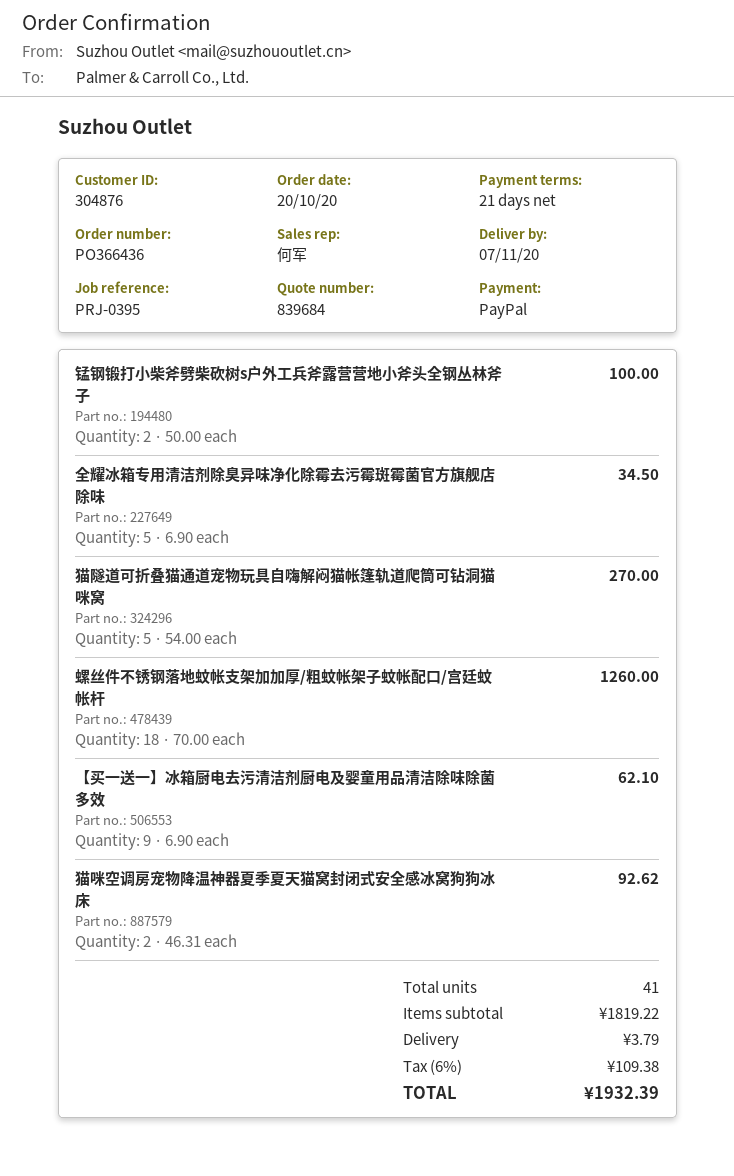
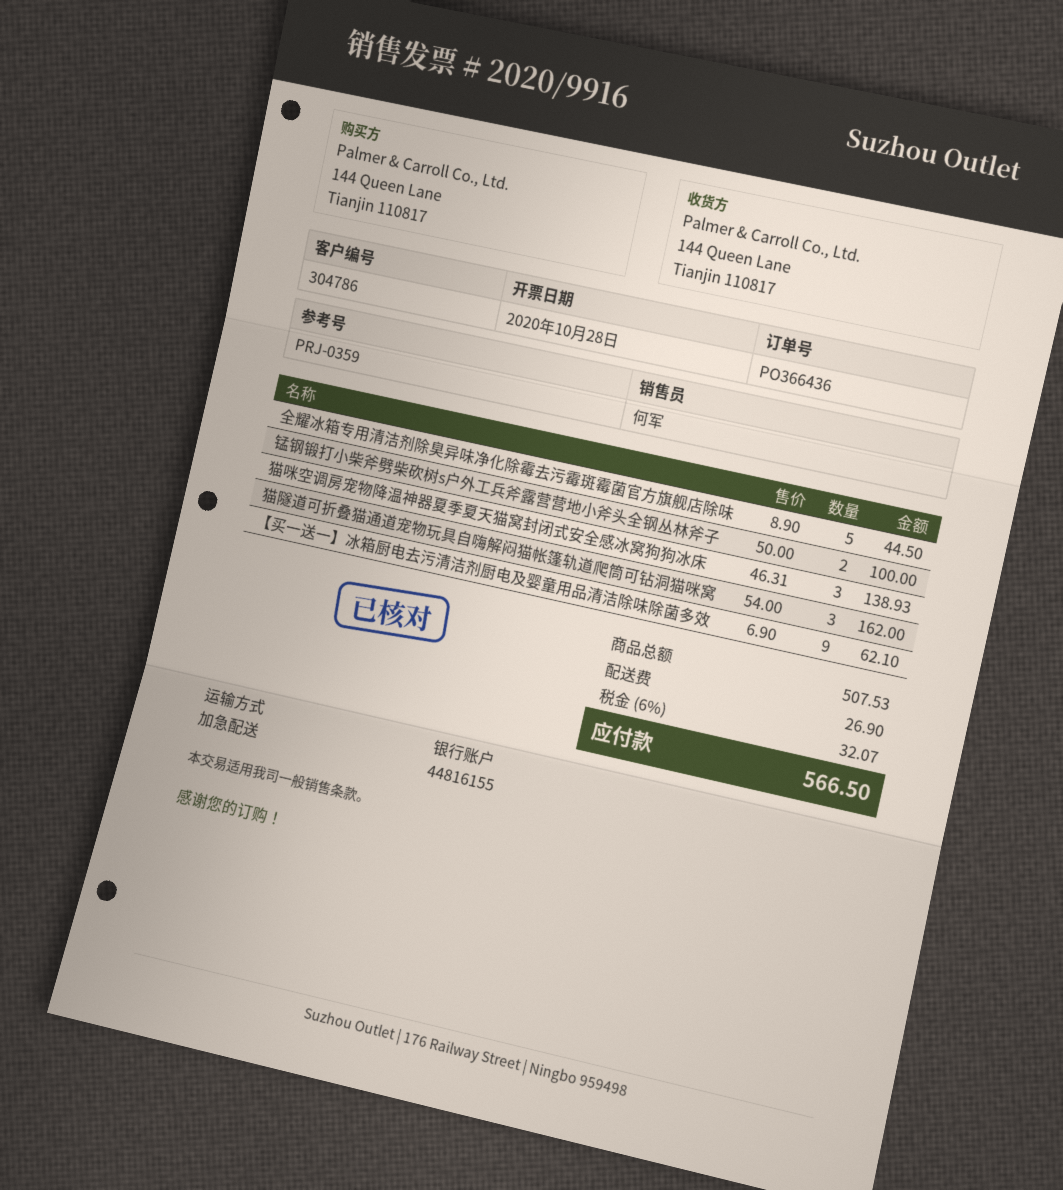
customer number: 304876 -> 304786
reference: PRJ-0395 -> PRJ-0359
全耀冰箱专用清洁剂除臭异味净化除霉去污霉斑霉菌官方旗舰店除味: 5 x 6.90 = 34.50 -> 5 x 8.90 = 44.50
猫隧道可折叠猫通道宠物玩具自嗨解闷猫帐篷轨道爬筒可钻洞猫咪窝: 5 x 54.00 = 270.00 -> 3 x 54.00 = 162.00
螺丝件不锈钢落地蚊帐支架加加厚/粗蚊帐架子蚊帐配口/宫廷蚊帐杆: 18 x 70.00 = 1260.00 -> none
猫咪空调房宠物降温神器夏季夏天猫窝封闭式安全感冰窝狗狗冰床: 2 x 46.31 = 92.62 -> 3 x 46.31 = 138.93
subtotal: 1819.22 -> 507.53
shipping: 3.79 -> 26.90
tax: 6% = 109.38 -> 6% = 32.07
total: 1932.39 -> 566.50

